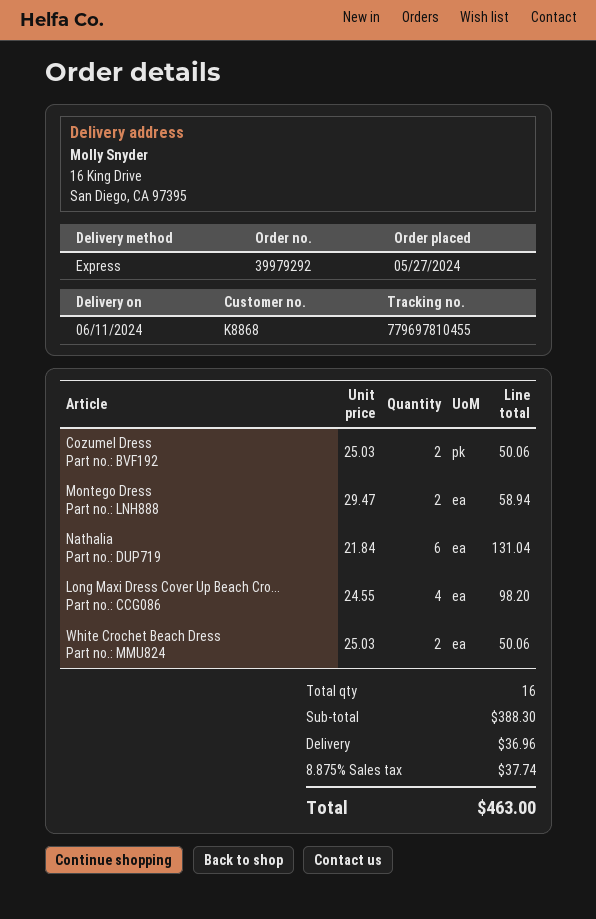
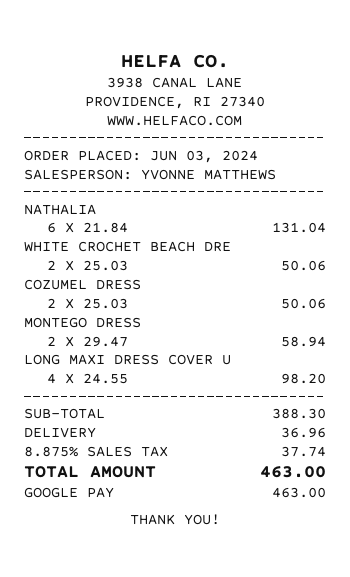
order date: 2024-05-27 -> 2024-06-03

